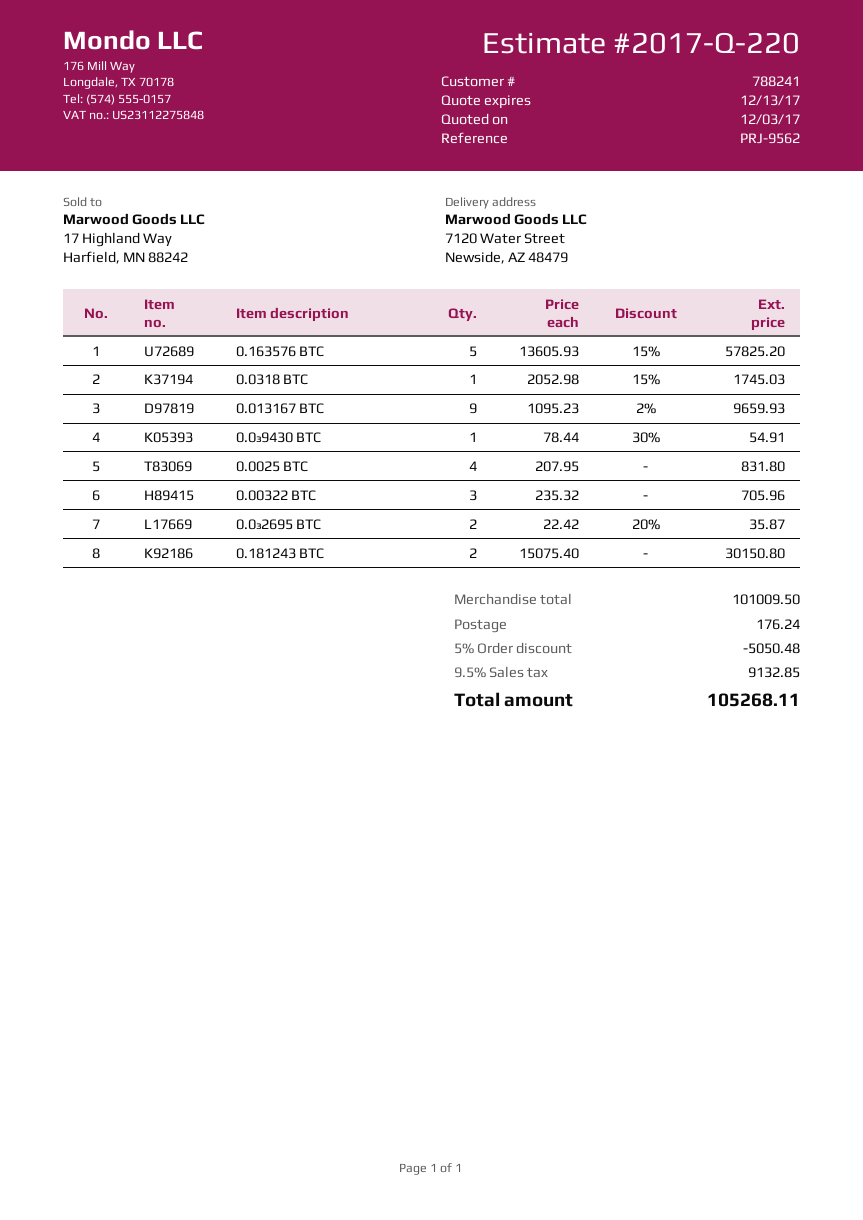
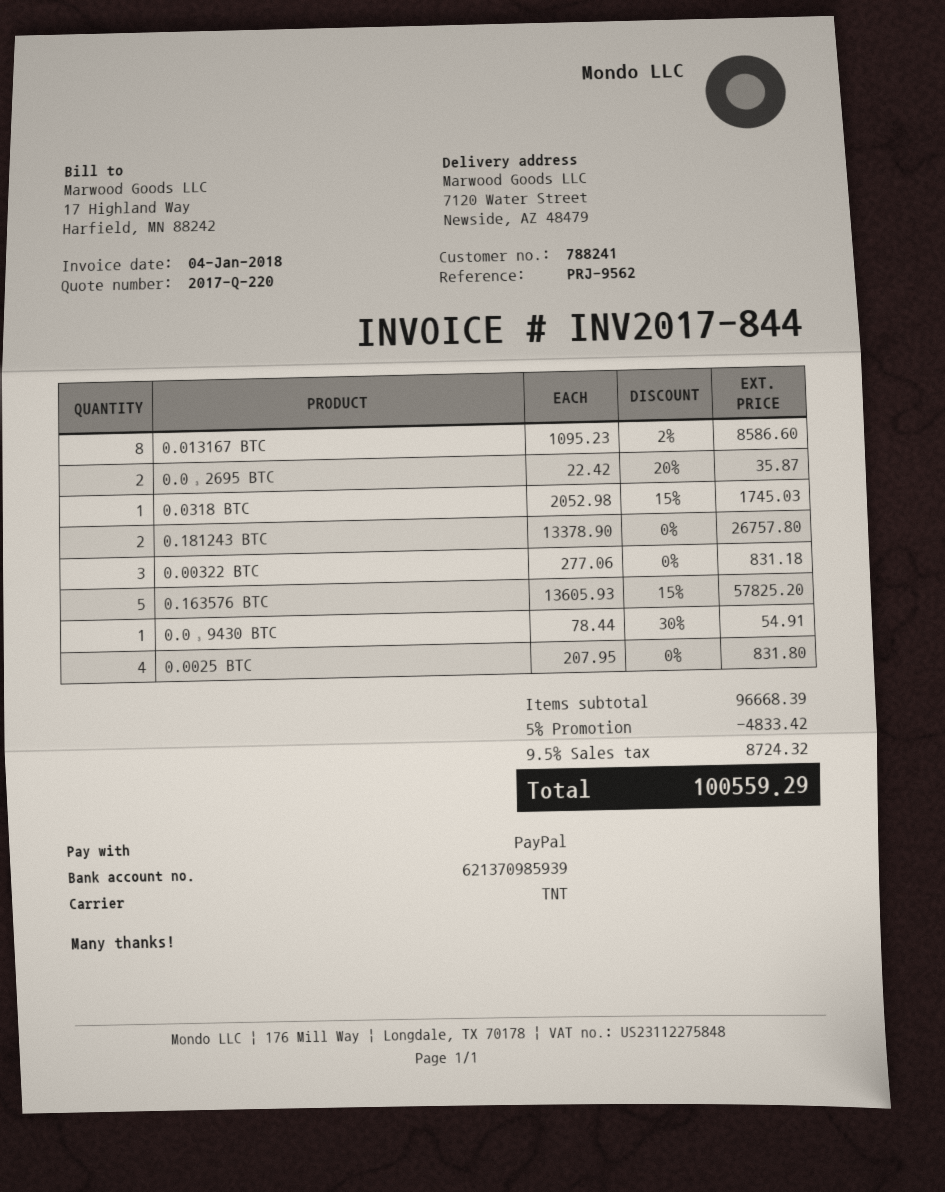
0.013167 BTC: 9 x 1095.23 - 2% = 9659.93 -> 8 x 1095.23 - 2% = 8586.60
0.00322 BTC: 3 x 235.32 = 705.96 -> 3 x 277.06 = 831.18
0.181243 BTC: 2 x 15075.40 = 30150.80 -> 2 x 13378.90 = 26757.80
subtotal: 101009.50 -> 96668.39
discount: 5% = 5050.48 -> 5% = 4833.42
shipping: 176.24 -> none
tax: 9.5% = 9132.85 -> 9.5% = 8724.32
total: 105268.11 -> 100559.29

